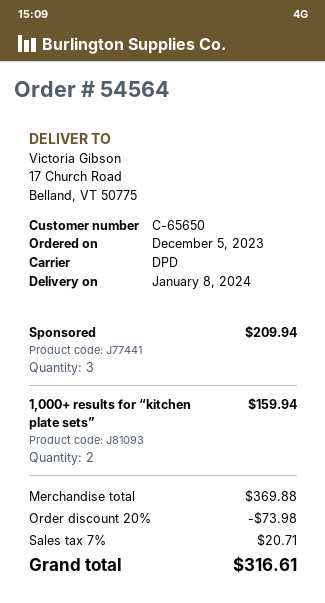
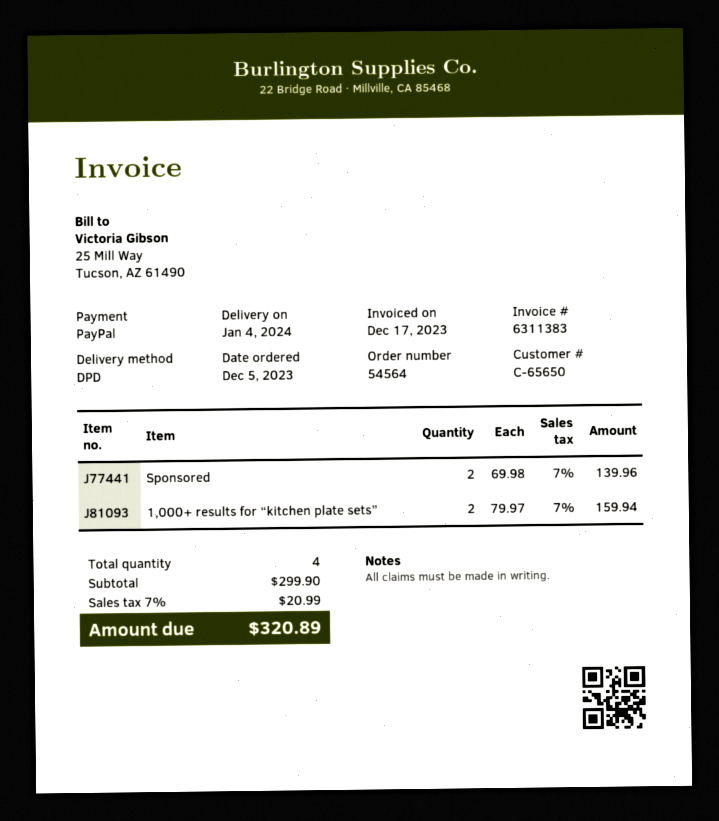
delivery date: 2024-01-08 -> 2024-01-04
Sponsored: 3 for 209.94 -> 2 for 139.96
subtotal: 369.88 -> 299.90
discount: 20% = 73.98 -> none
tax: 7% = 20.71 -> 7% = 20.99
total: 316.61 -> 320.89

